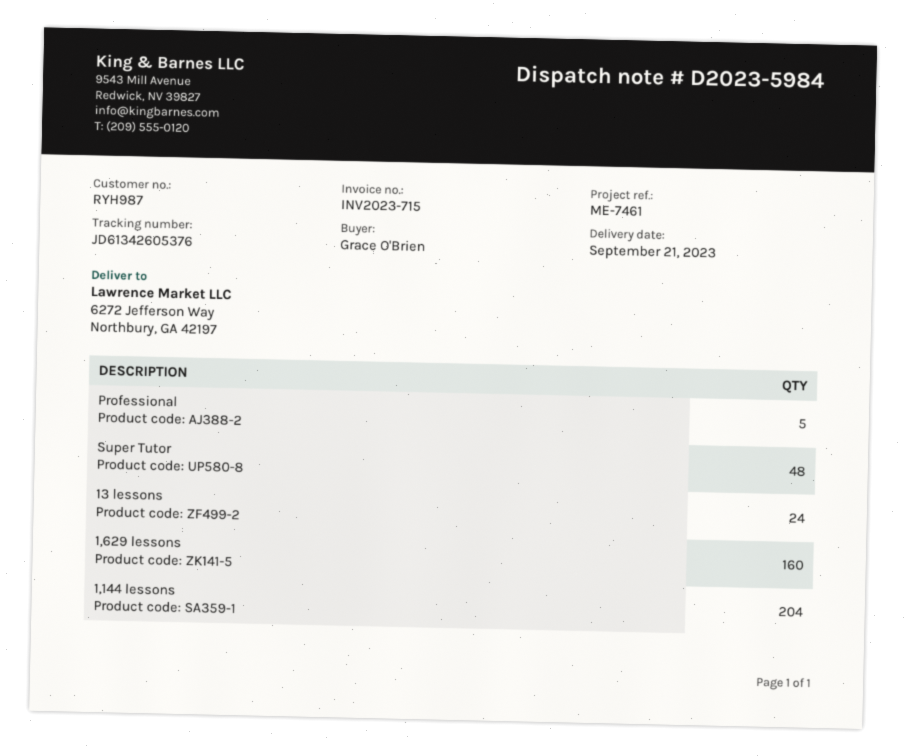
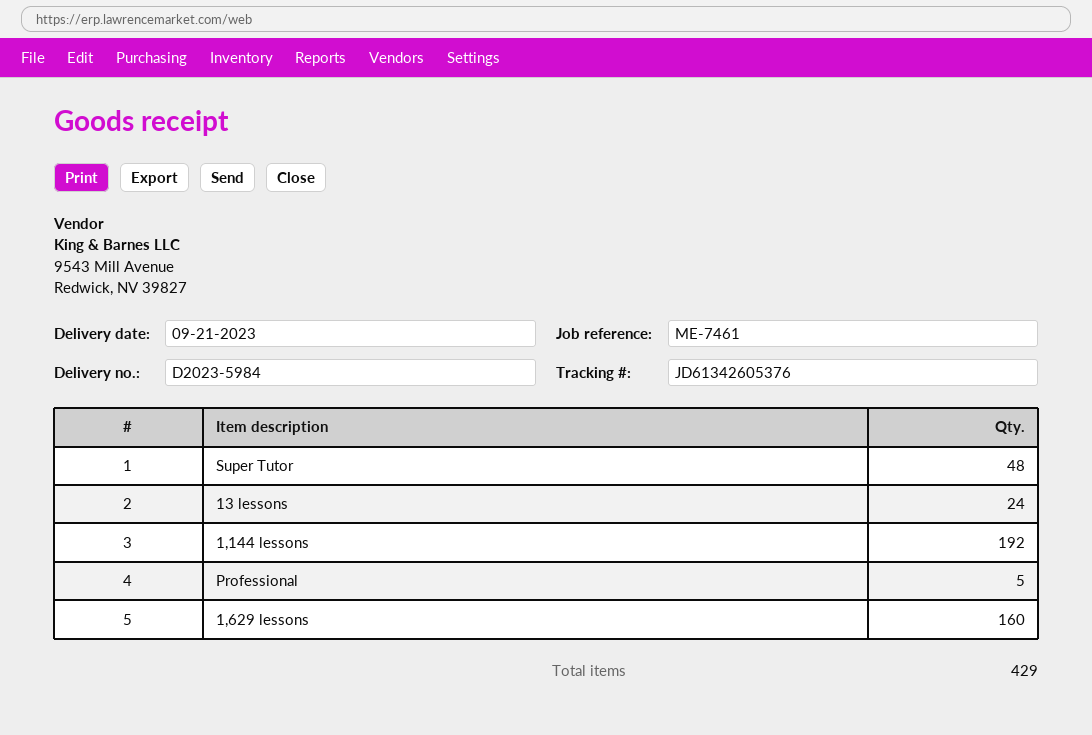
1,144 lessons: 204 -> 192

